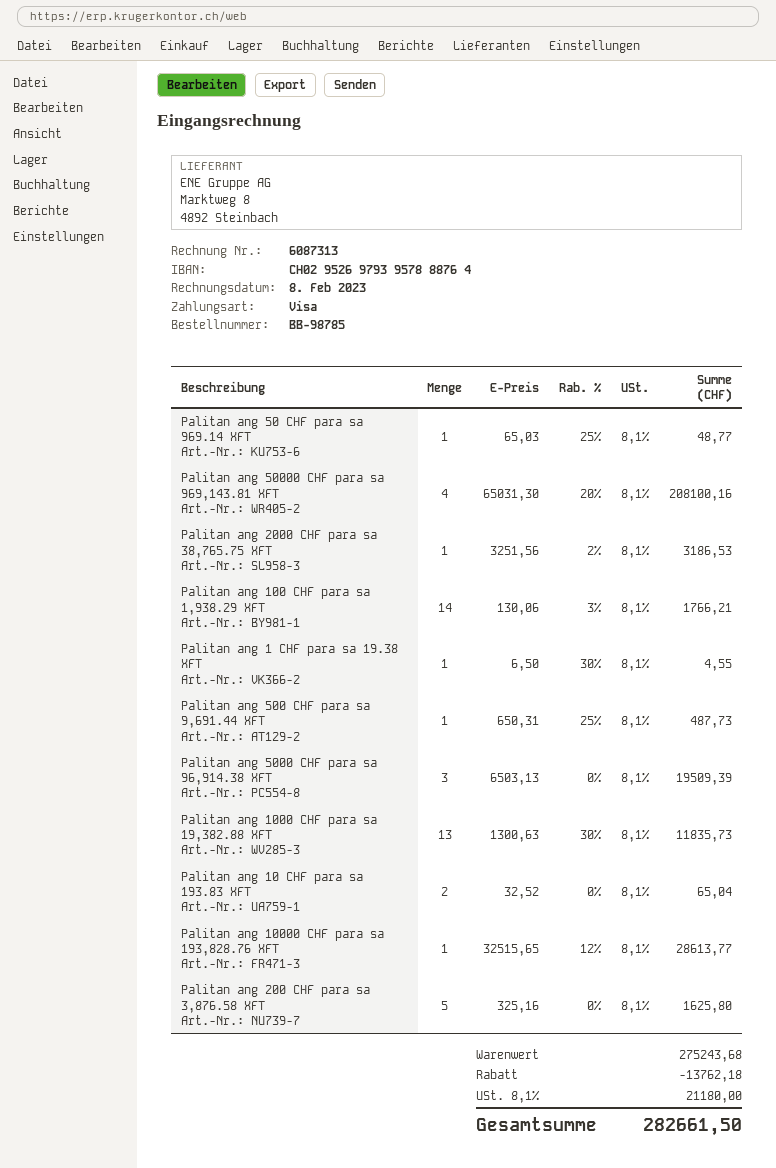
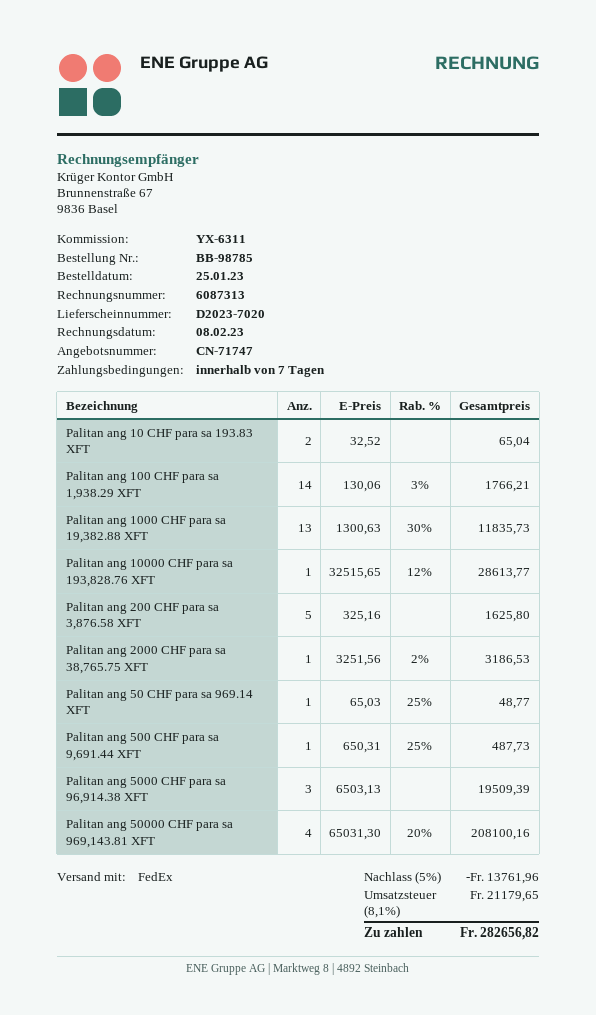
Palitan ang 1 CHF para sa 19.38 XFT: 1 x 6.50 - 30% = 4.55 -> none
discount: 13762.18 -> 13761.96
tax: 8.1% = 21180.00 -> 8.1% = 21179.65
total: 282661.50 -> 282656.82

